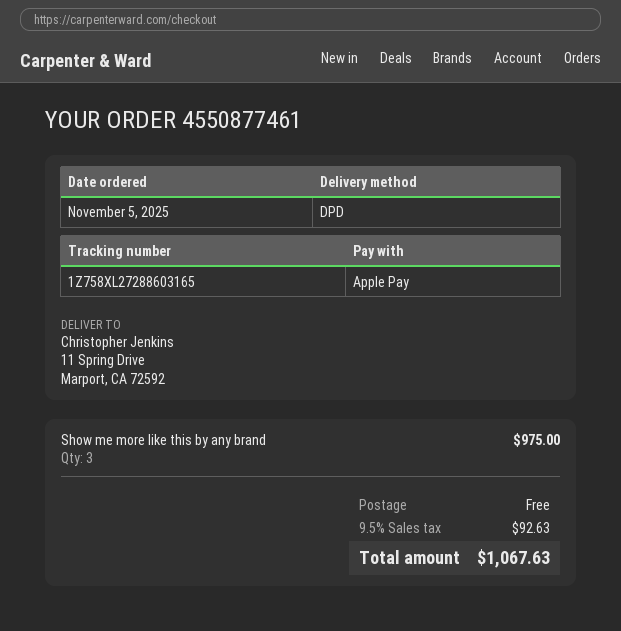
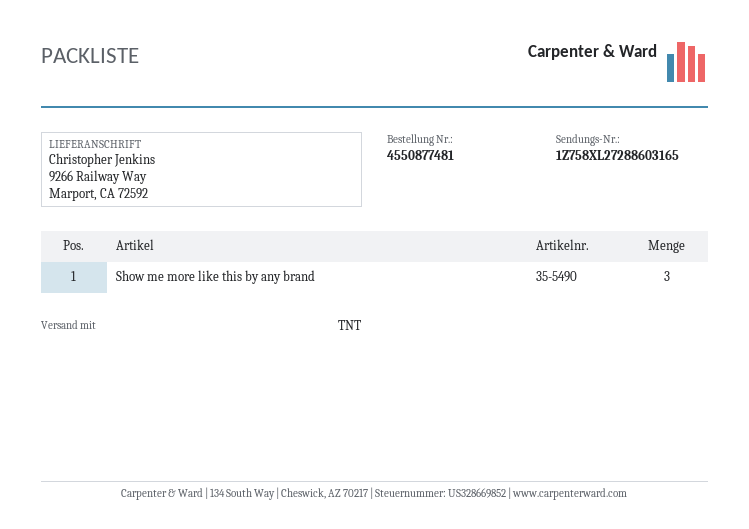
order number: 4550877461 -> 4550877481
shipping method: DPD -> TNT
ship to: 11 Spring Drive, Marport, CA 72592 -> 9266 Railway Way, Marport, CA 72592

